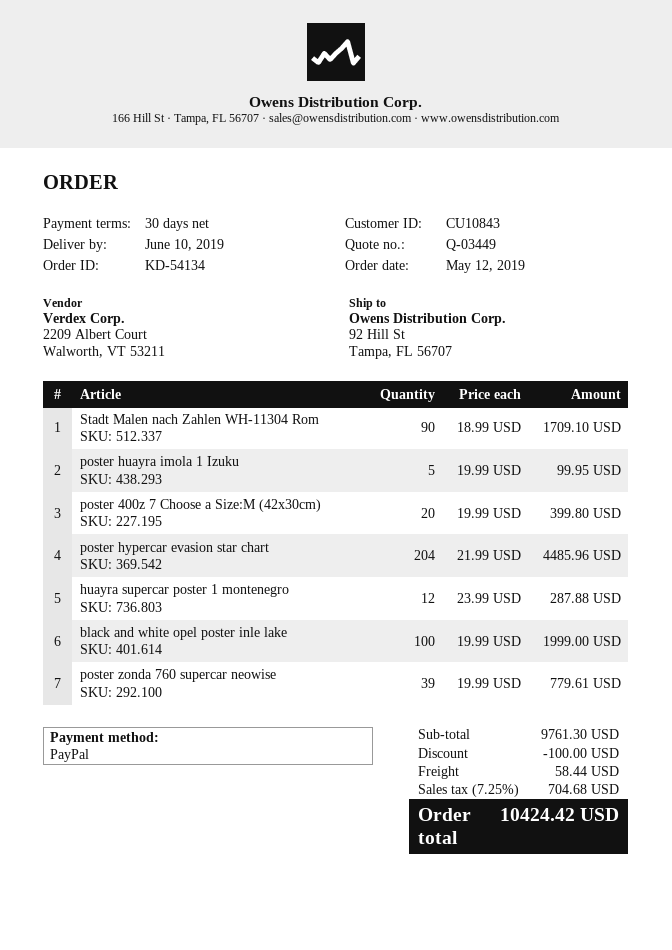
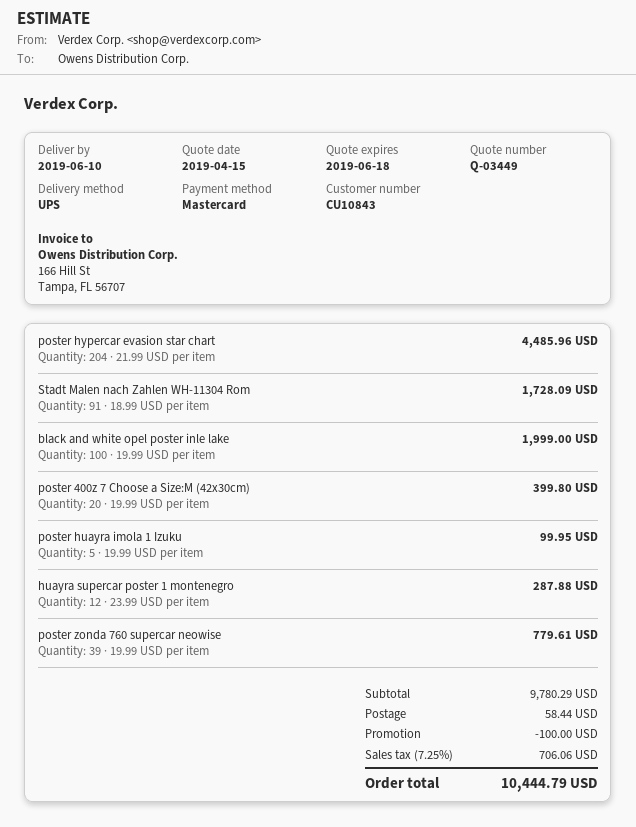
payment method: PayPal -> Mastercard
Stadt Malen nach Zahlen WH-11304 Rom: 90 x 18.99 = 1709.10 -> 91 x 18.99 = 1728.09
subtotal: 9761.30 -> 9780.29
tax: 7.25% = 704.68 -> 7.25% = 706.06
total: 10424.42 -> 10444.79

